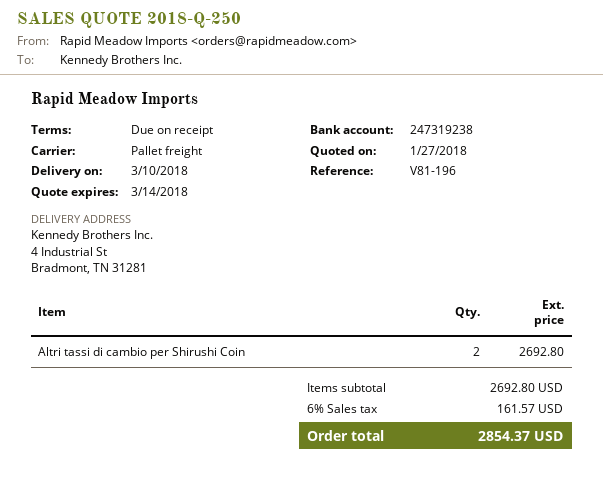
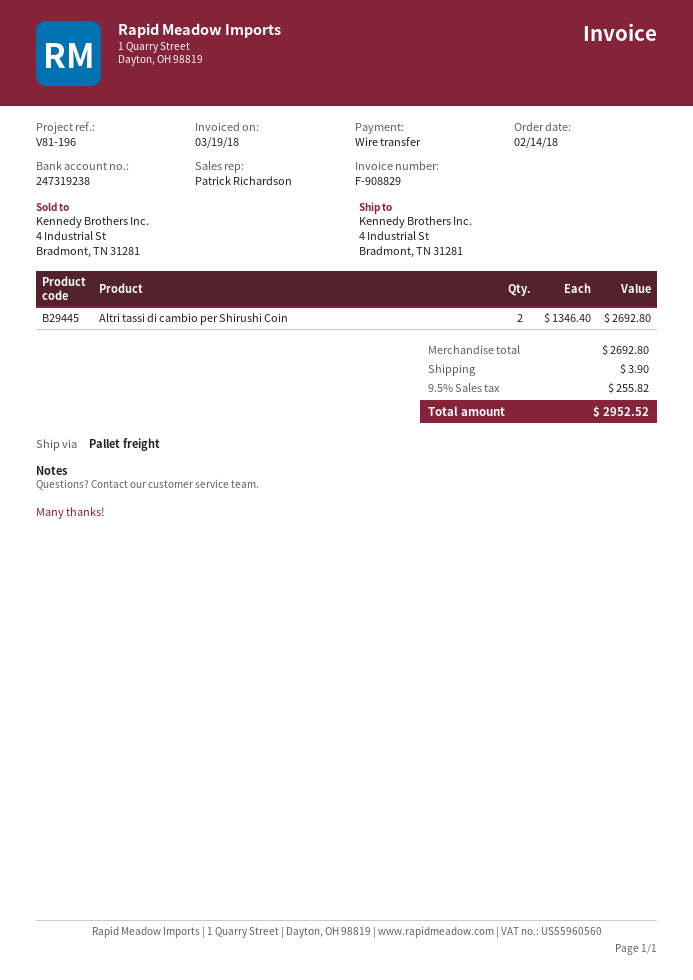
shipping: none -> 3.90
tax: 6% = 161.57 -> 9.5% = 255.82
total: 2854.37 -> 2952.52

